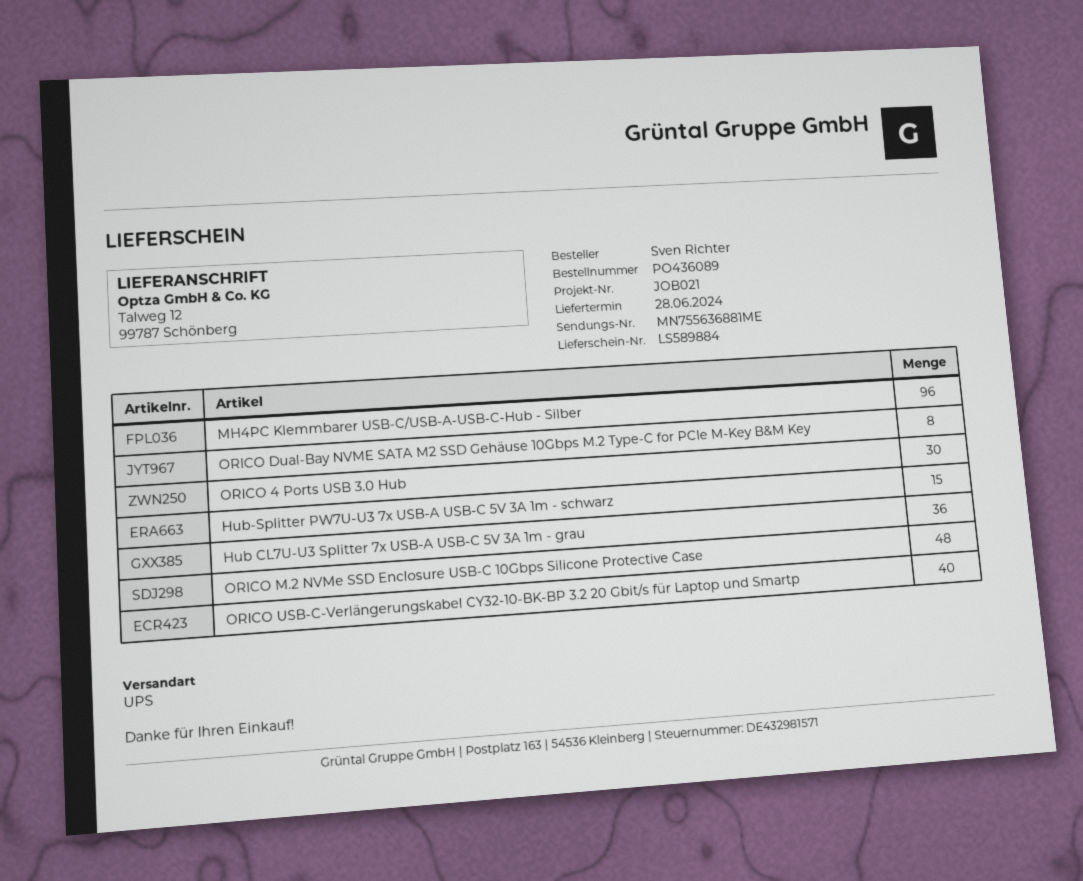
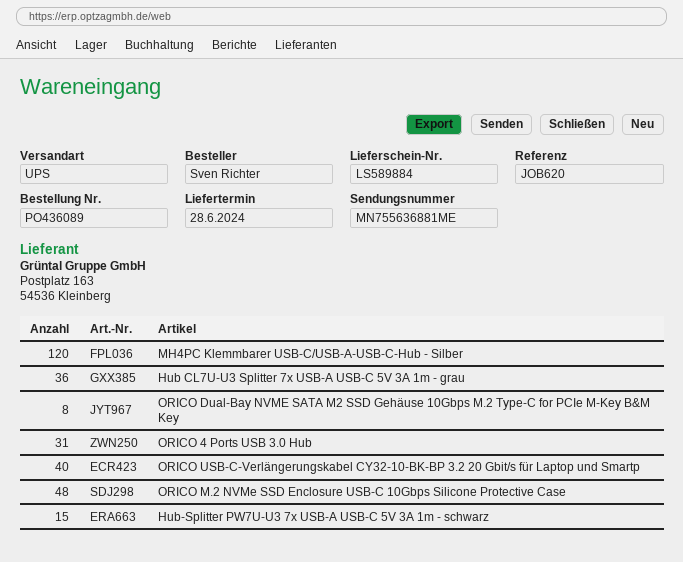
reference: JOB021 -> JOB620
MH4PC Klemmbarer USB-C/USB-A-USB-C-Hub - Silber: 96 -> 120
ORICO 4 Ports USB 3.0 Hub: 30 -> 31

